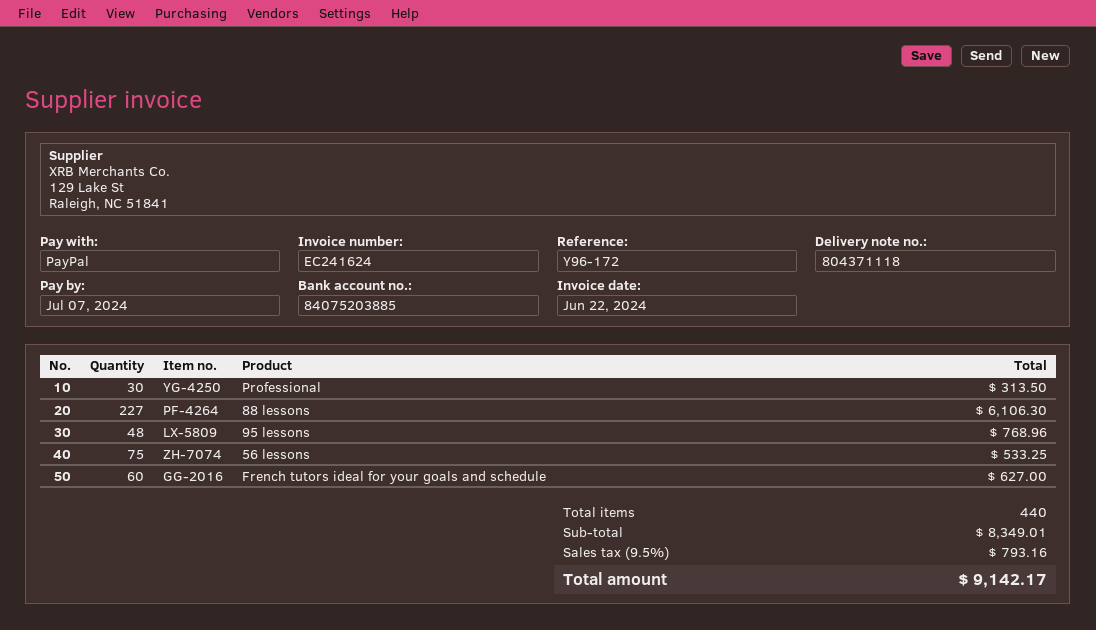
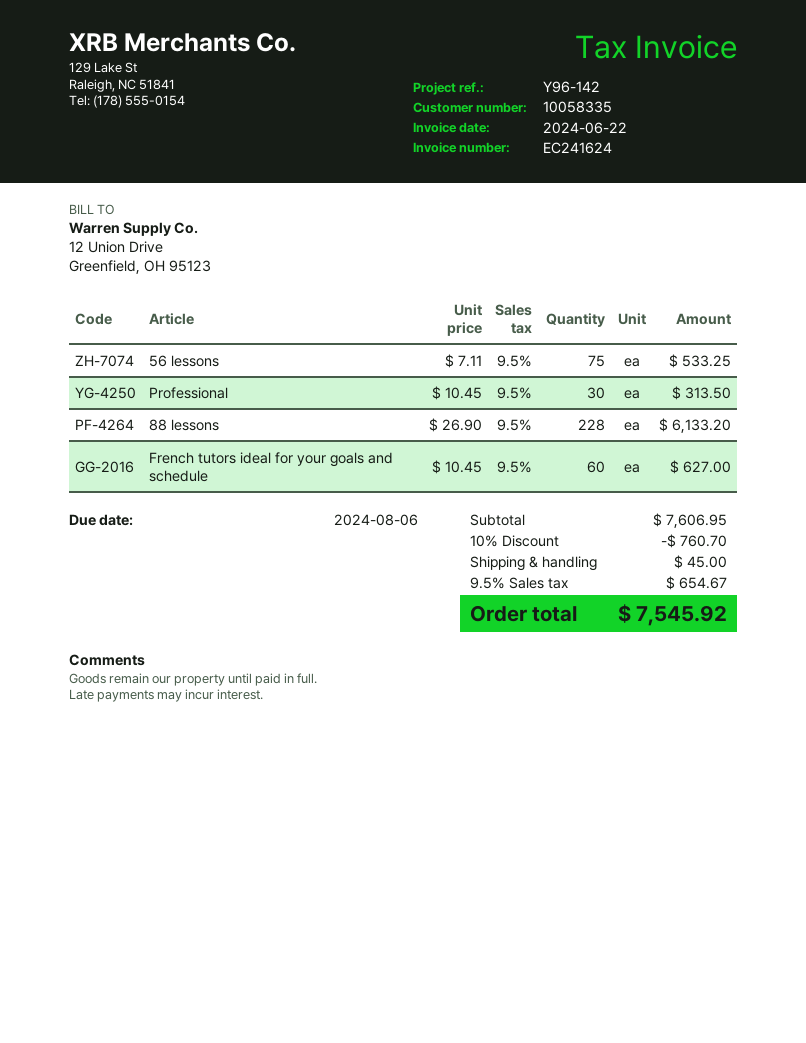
due date: 2024-07-07 -> 2024-08-06
reference: Y96-172 -> Y96-142
88 lessons: 227 for 6106.30 -> 228 for 6133.20
95 lessons: 48 for 768.96 -> none
subtotal: 8349.01 -> 7606.95
discount: none -> 10% = 760.70
shipping: none -> 45.00
tax: 9.5% = 793.16 -> 9.5% = 654.67
total: 9142.17 -> 7545.92

